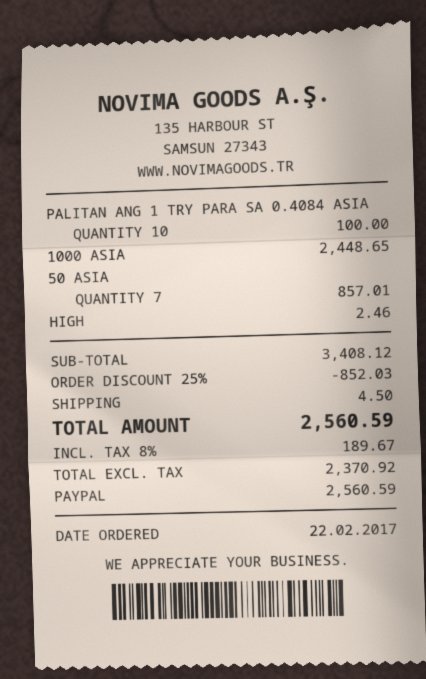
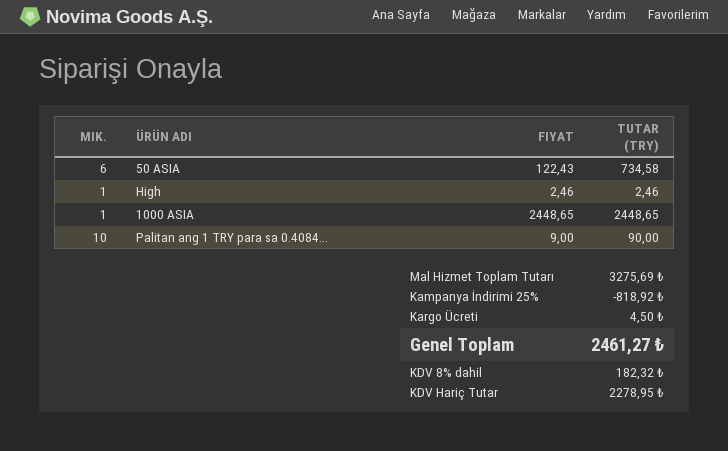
PALITAN ANG 1 TRY PARA SA 0.4084 ASIA: 10 for 100.00 -> 10 for 90.00
50 ASIA: 7 for 857.01 -> 6 for 734.58
subtotal: 3408.12 -> 3275.69
discount: 25% = 852.03 -> 25% = 818.92
net: 2370.92 -> 2278.95
tax: 8% = 189.67 -> 8% = 182.32
total: 2560.59 -> 2461.27

